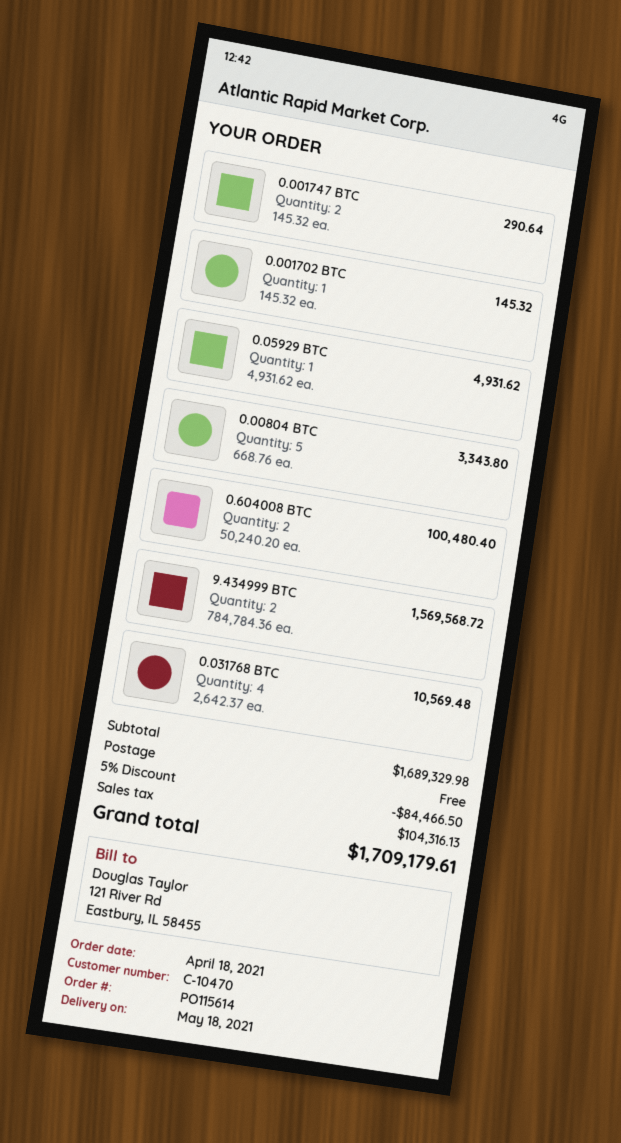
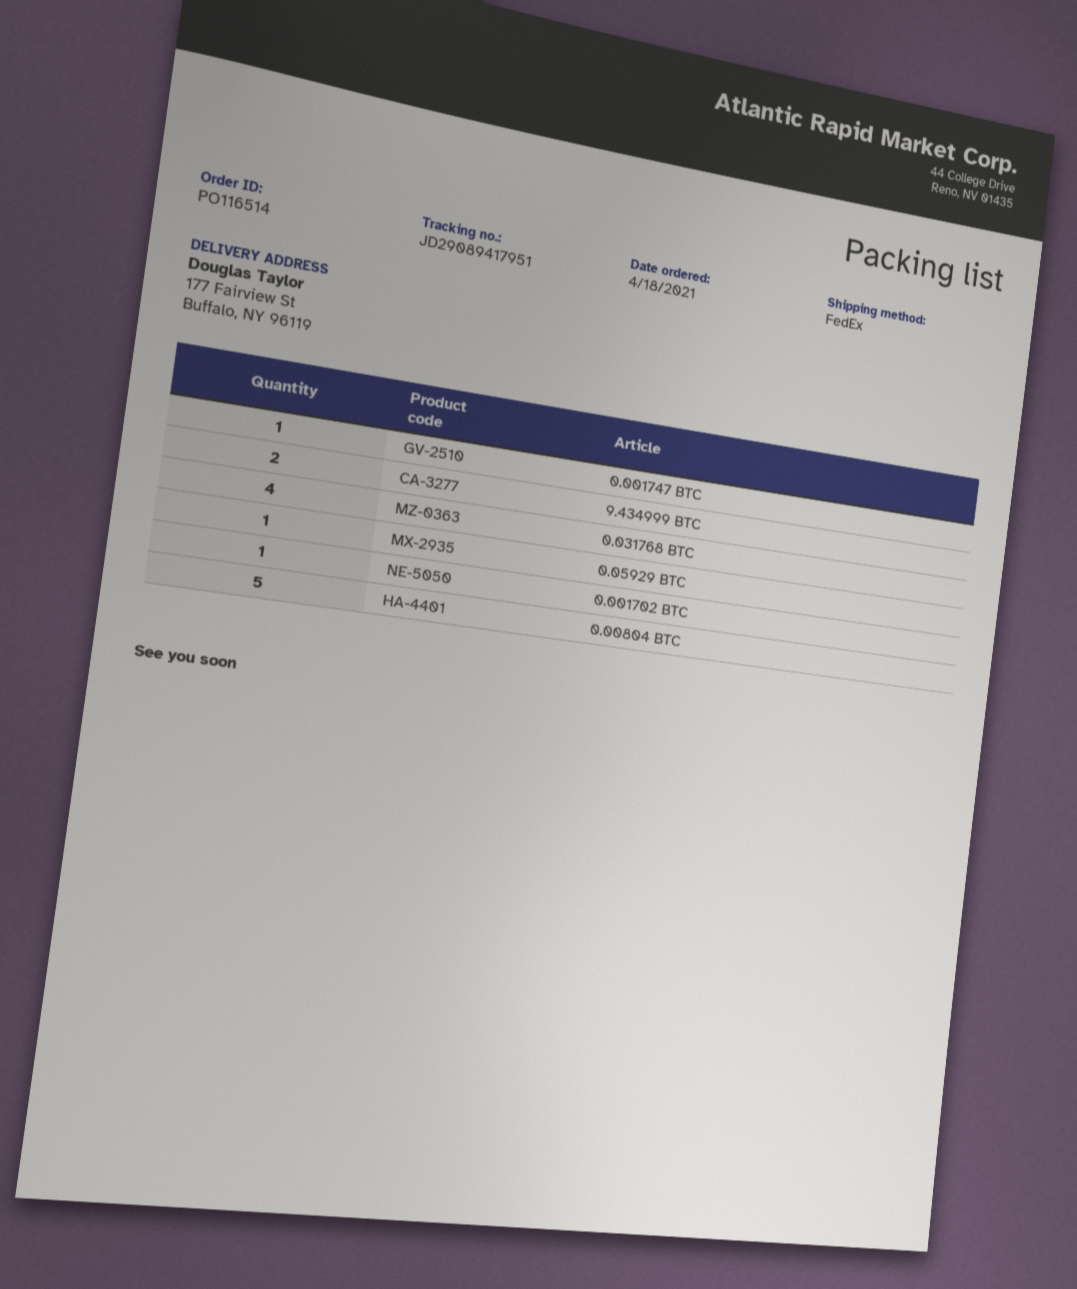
order number: PO115614 -> PO116514
0.001747 BTC: 2 -> 1
0.604008 BTC: 2 -> none

